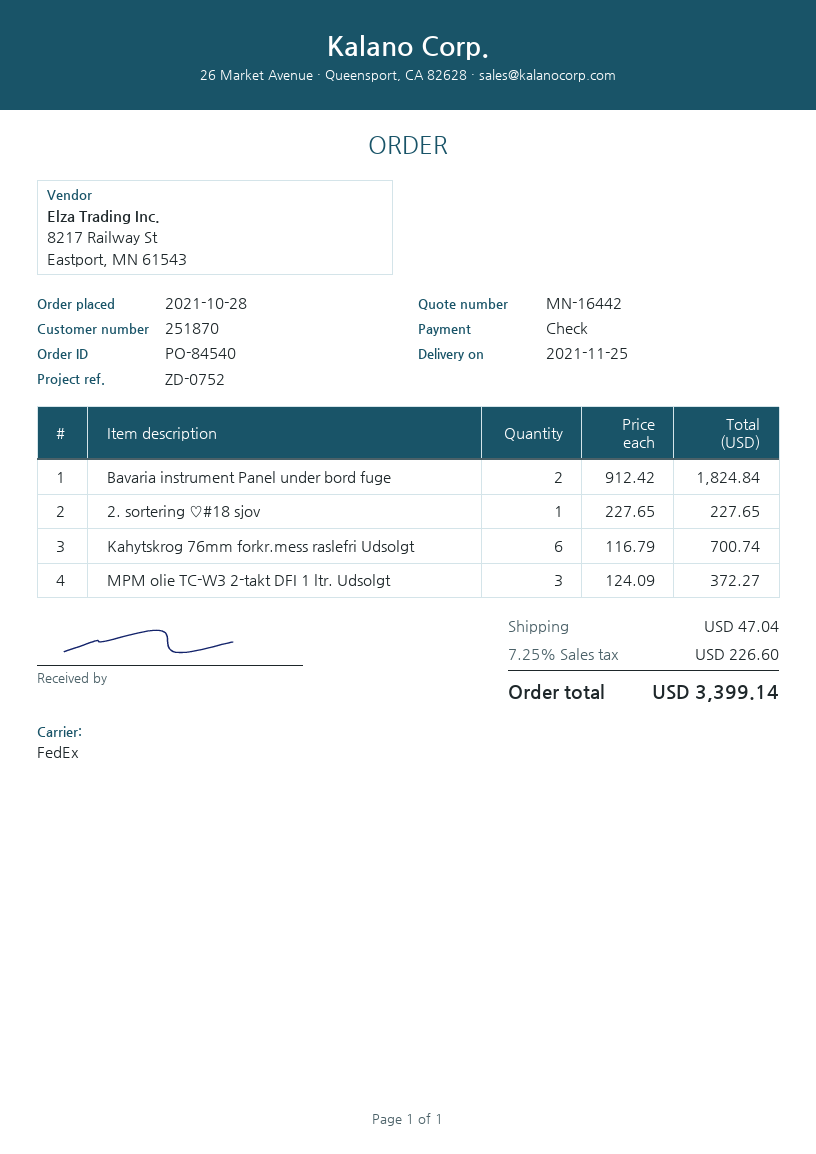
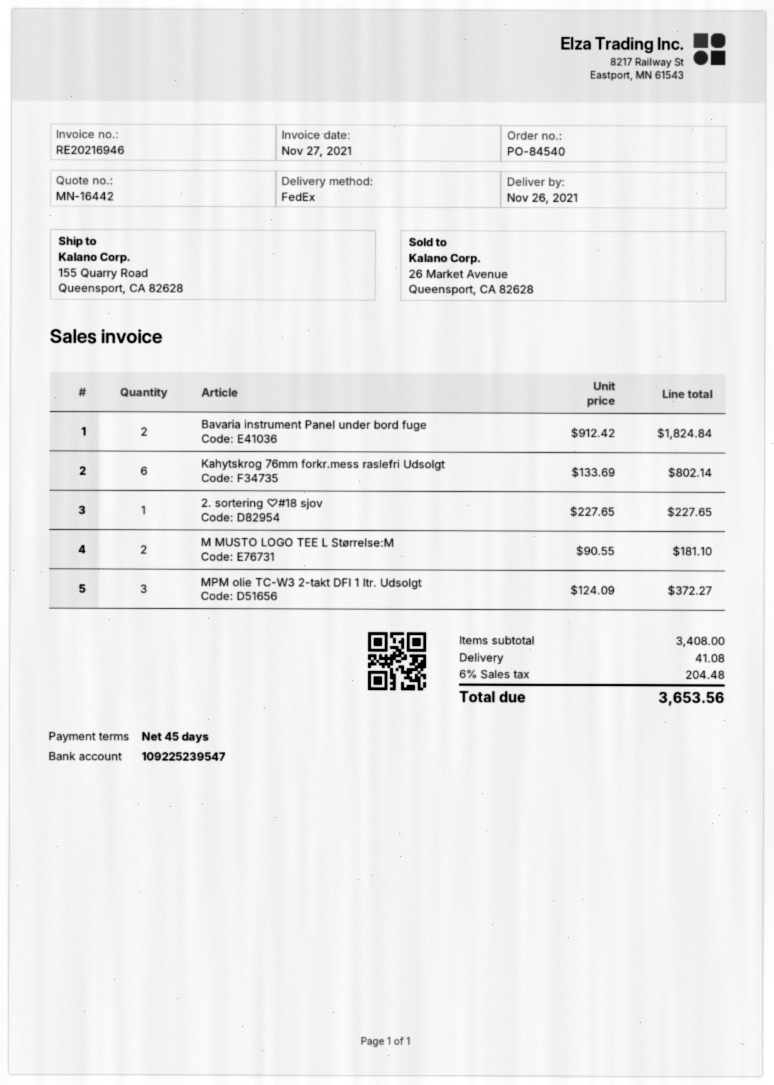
delivery date: 2021-11-25 -> 2021-11-26
Kahytskrog 76mm forkr.mess raslefri Udsolgt: 6 x 116.79 = 700.74 -> 6 x 133.69 = 802.14
M MUSTO LOGO TEE L Størrelse:M: none -> 2 x 90.55 = 181.10
shipping: 47.04 -> 41.08
tax: 7.25% = 226.60 -> 6% = 204.48
total: 3399.14 -> 3653.56

